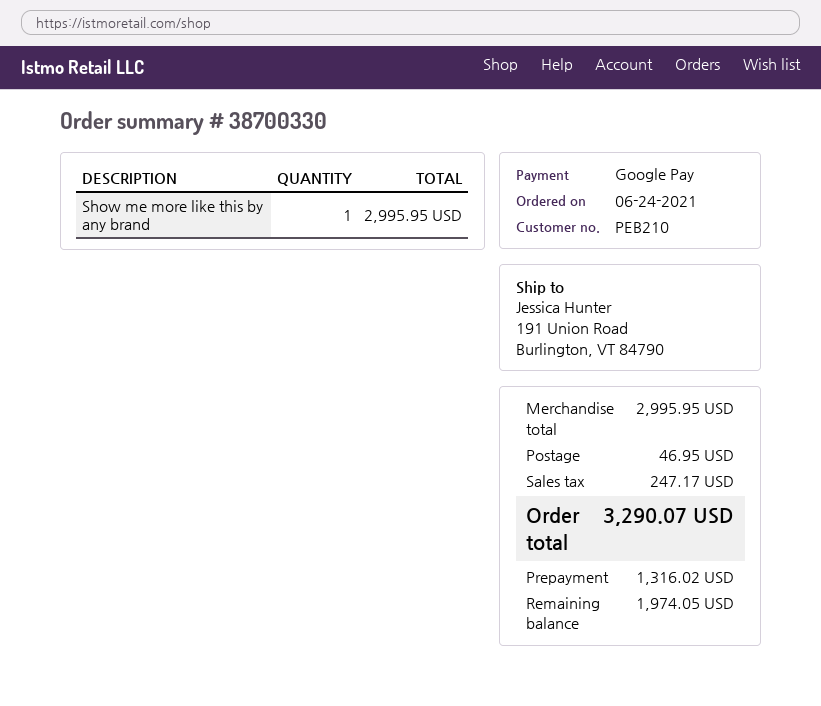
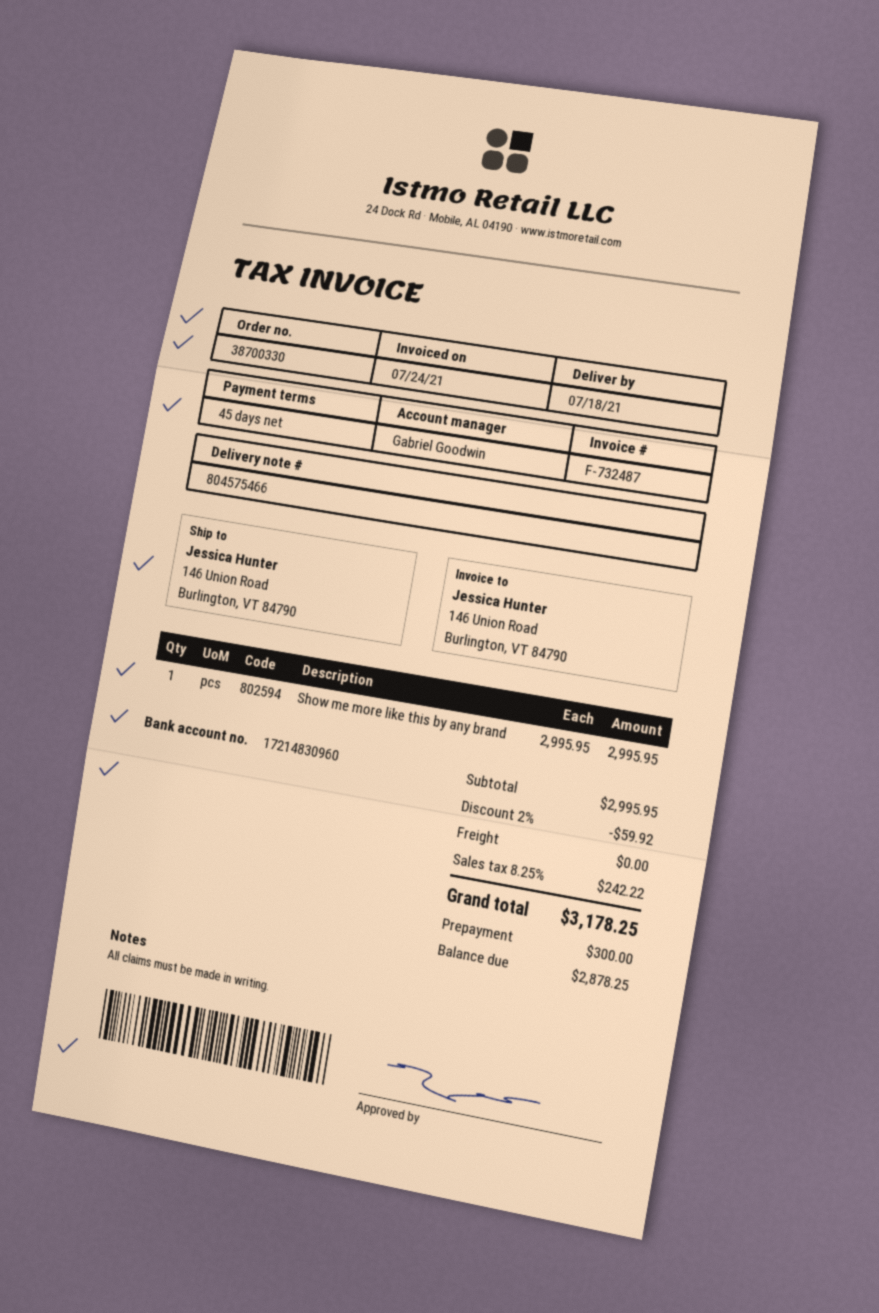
ship to: 191 Union Road, Burlington, VT 84790 -> 146 Union Road, Burlington, VT 84790
discount: none -> 2% = 59.92
shipping: 46.95 -> 0.00
tax: 247.17 -> 242.22
total: 3290.07 -> 3178.25
deposit: 1316.02 -> 300.00
balance: 1974.05 -> 2878.25

